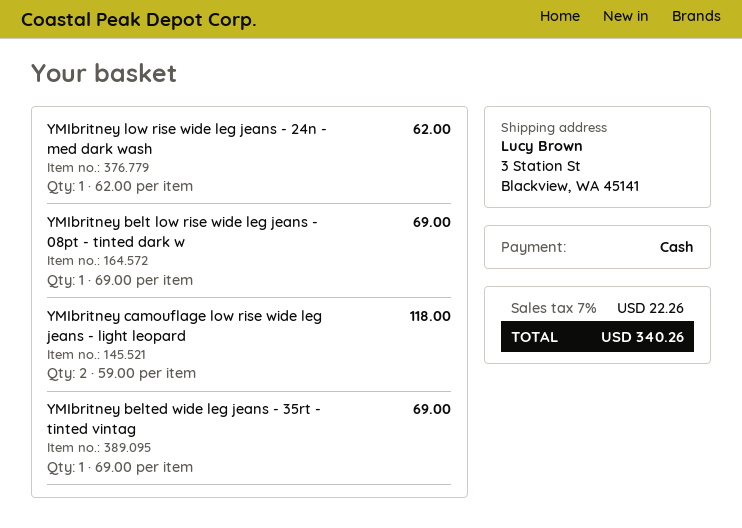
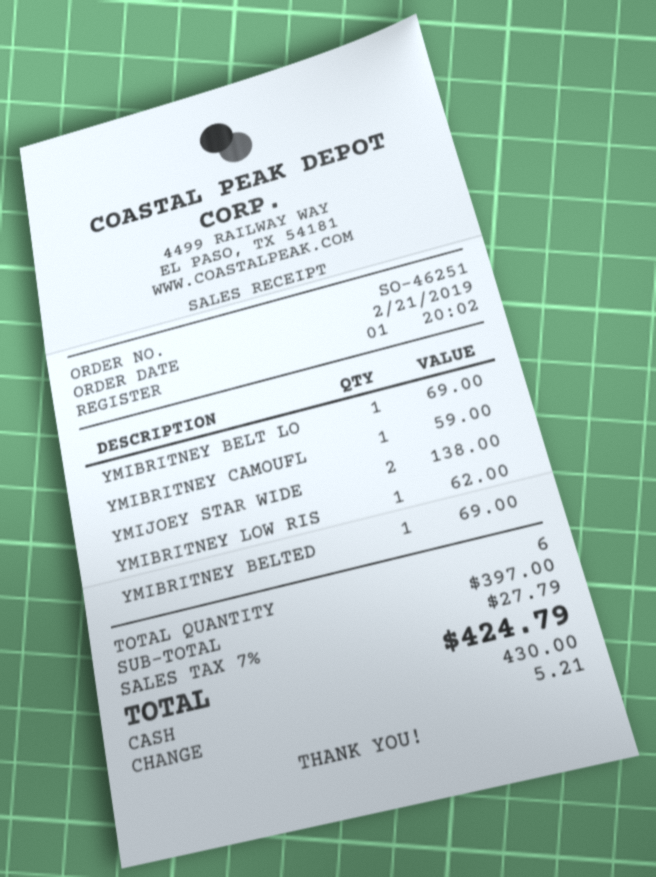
YMIbritney camouflage low rise wide leg jeans - light leopard: 2 for 118.00 -> 1 for 59.00
YMIJOEY STAR WIDE: none -> 2 for 138.00
tax: 7% = 22.26 -> 7% = 27.79
total: 340.26 -> 424.79

